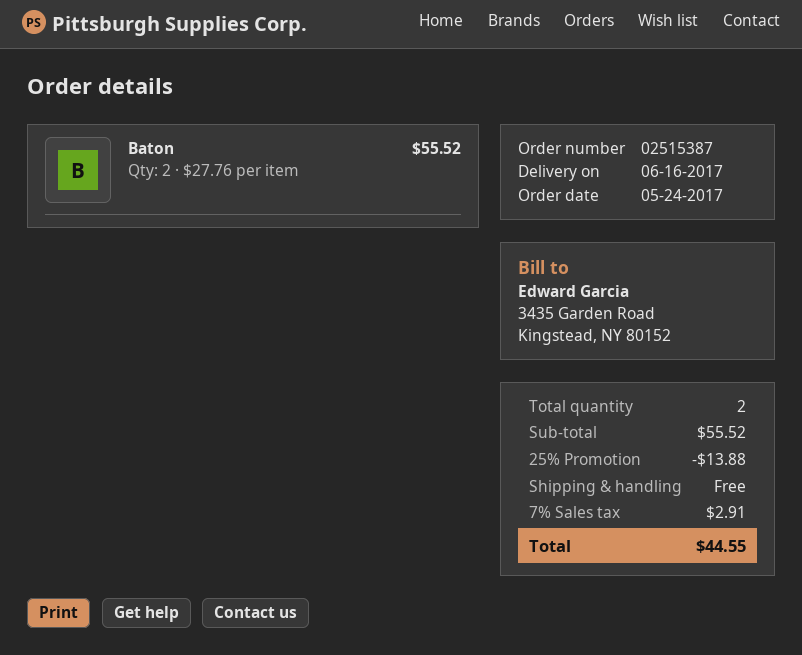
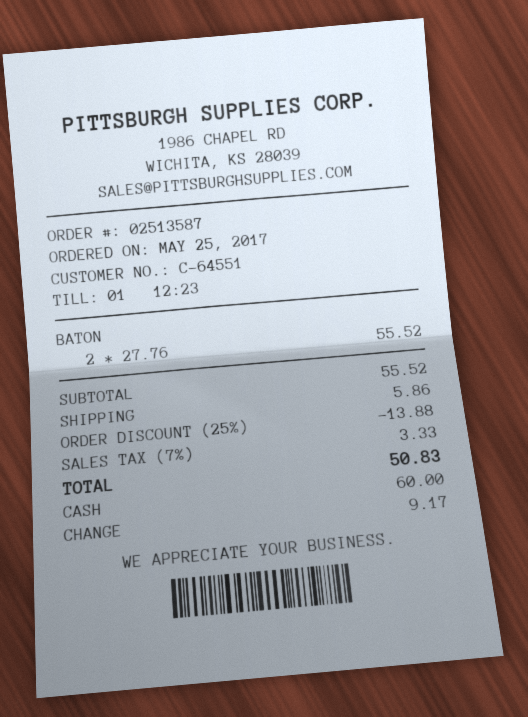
order number: 02515387 -> 02513587
order date: 2017-05-24 -> 2017-05-25
shipping: 0.00 -> 5.86
tax: 7% = 2.91 -> 7% = 3.33
total: 44.55 -> 50.83

